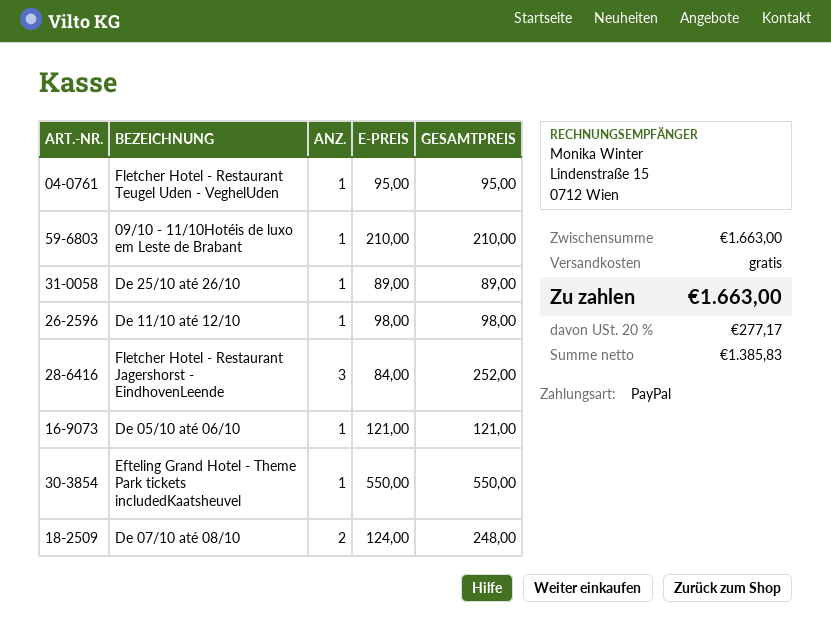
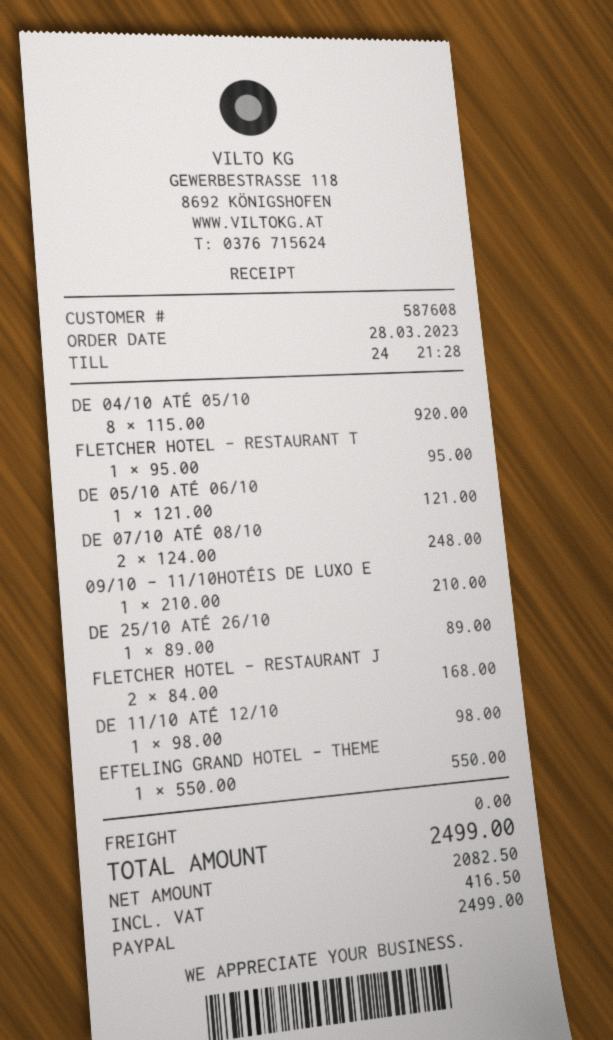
Fletcher Hotel - Restaurant Jagershorst - EindhovenLeende: 3 x 84.00 = 252.00 -> 2 x 84.00 = 168.00
DE 04/10 ATÉ 05/10: none -> 8 x 115.00 = 920.00
net: 1385.83 -> 2082.50
tax: 277.17 -> 416.50
total: 1663.00 -> 2499.00

